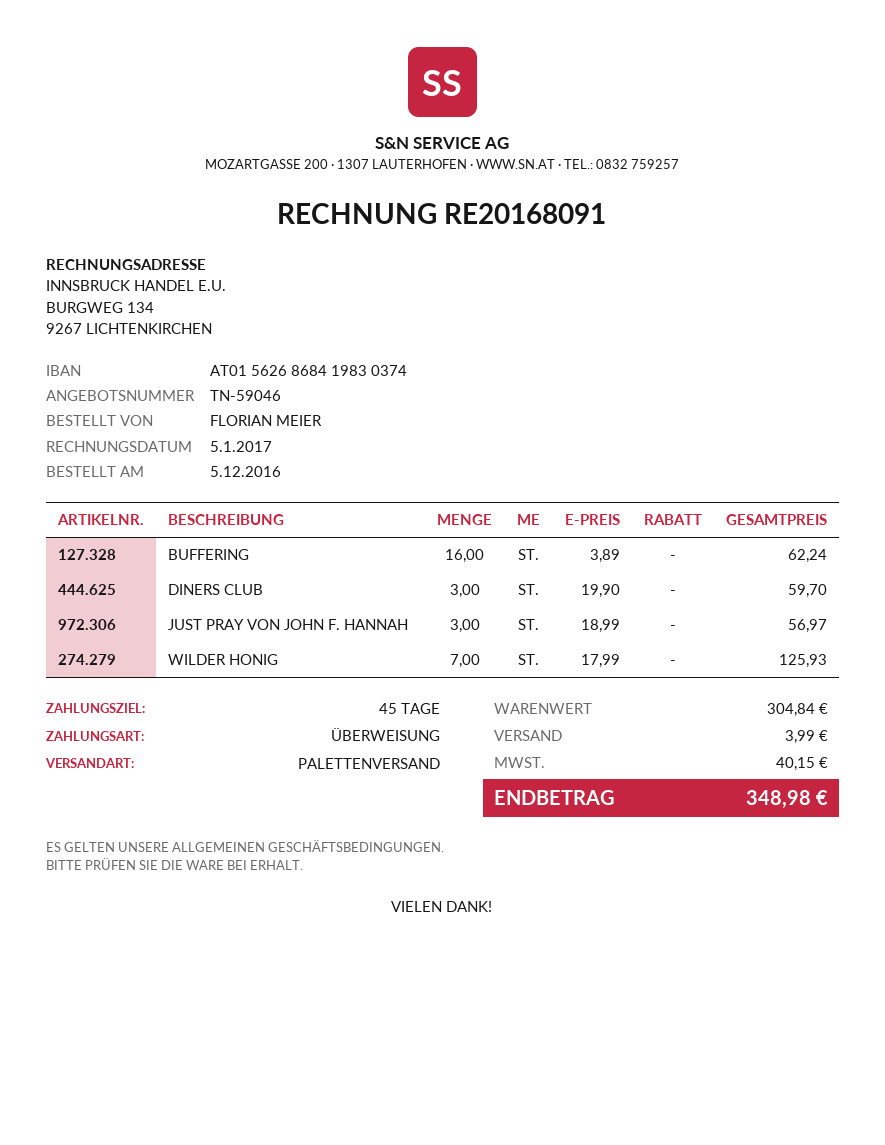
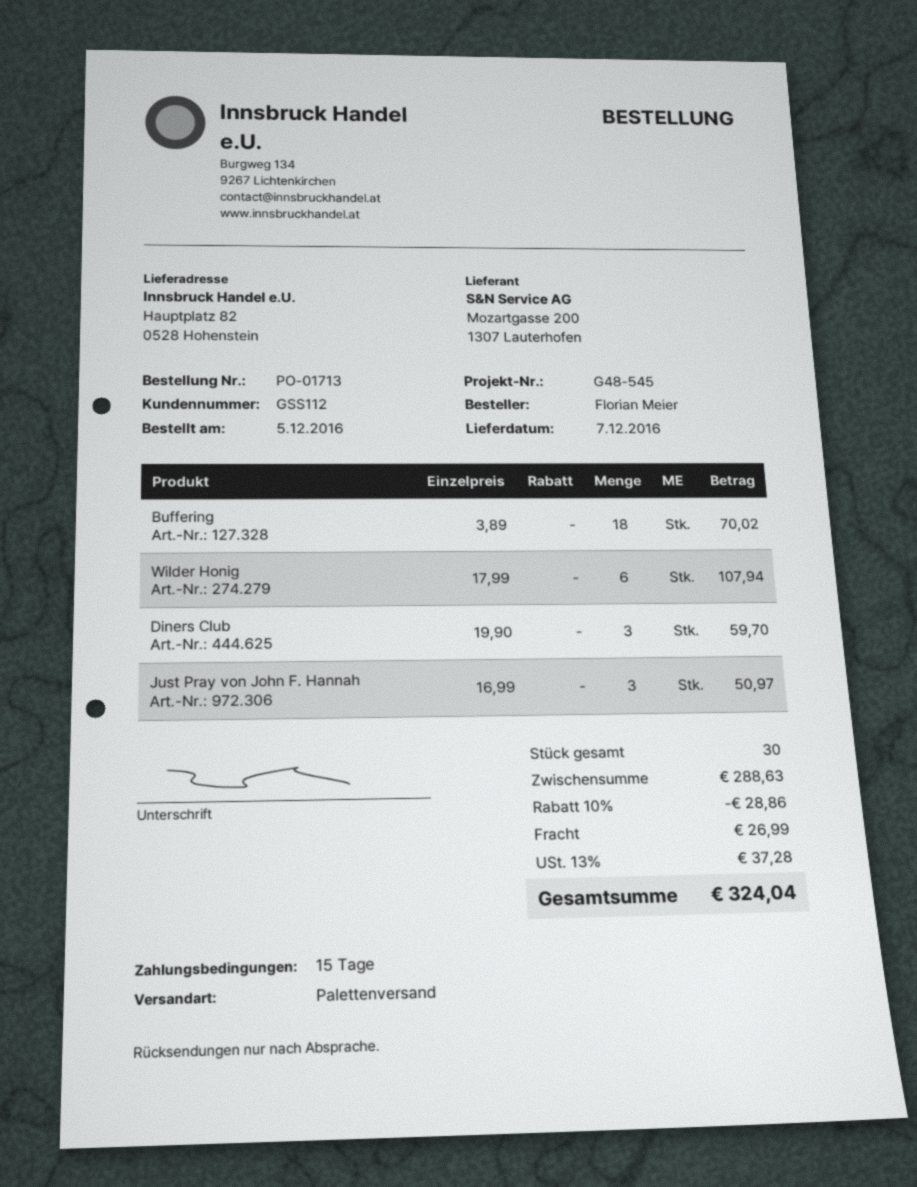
payment terms: 45 days -> 15 days
BUFFERING: 16 x 3.89 = 62.24 -> 18 x 3.89 = 70.02
JUST PRAY VON JOHN F. HANNAH: 3 x 18.99 = 56.97 -> 3 x 16.99 = 50.97
WILDER HONIG: 7 x 17.99 = 125.93 -> 6 x 17.99 = 107.94
subtotal: 304.84 -> 288.63
discount: none -> 10% = 28.86
shipping: 3.99 -> 26.99
tax: 40.15 -> 37.28
total: 348.98 -> 324.04

